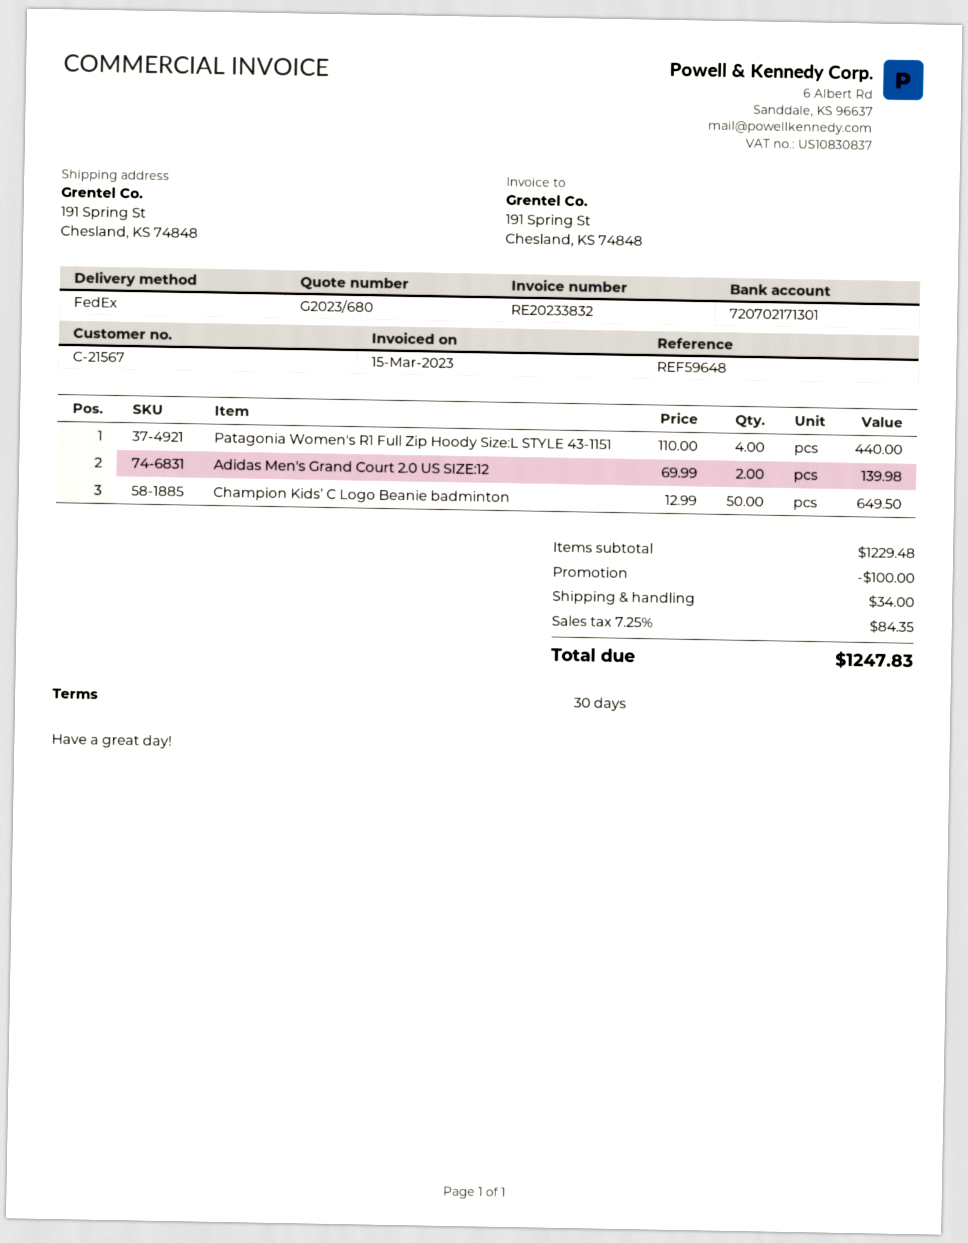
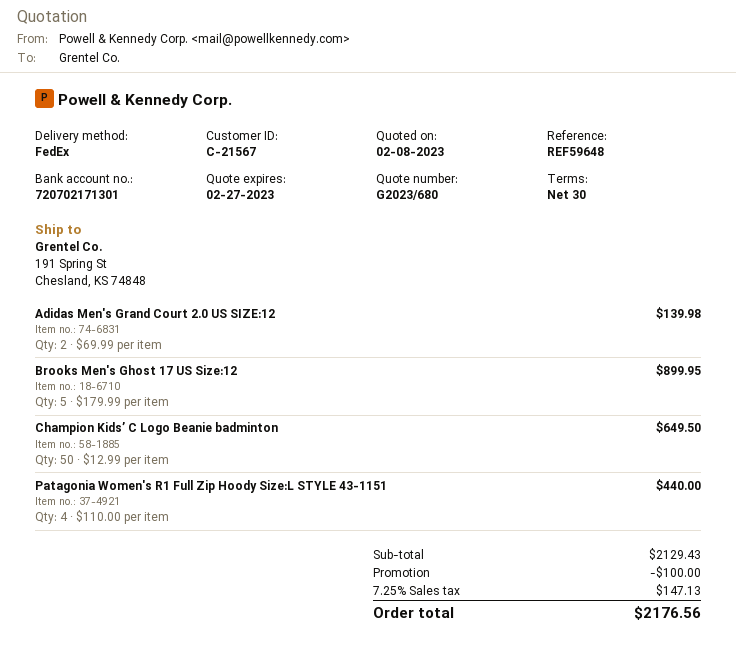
Brooks Men's Ghost 17 US Size:12: none -> 5 x 179.99 = 899.95
subtotal: 1229.48 -> 2129.43
shipping: 34.00 -> none
tax: 7.25% = 84.35 -> 7.25% = 147.13
total: 1247.83 -> 2176.56

